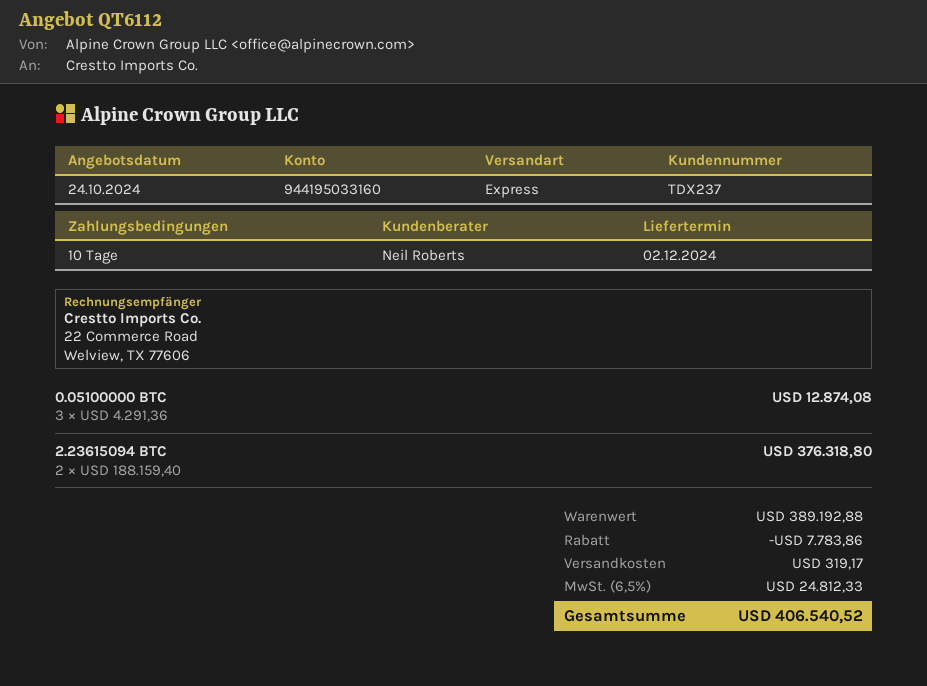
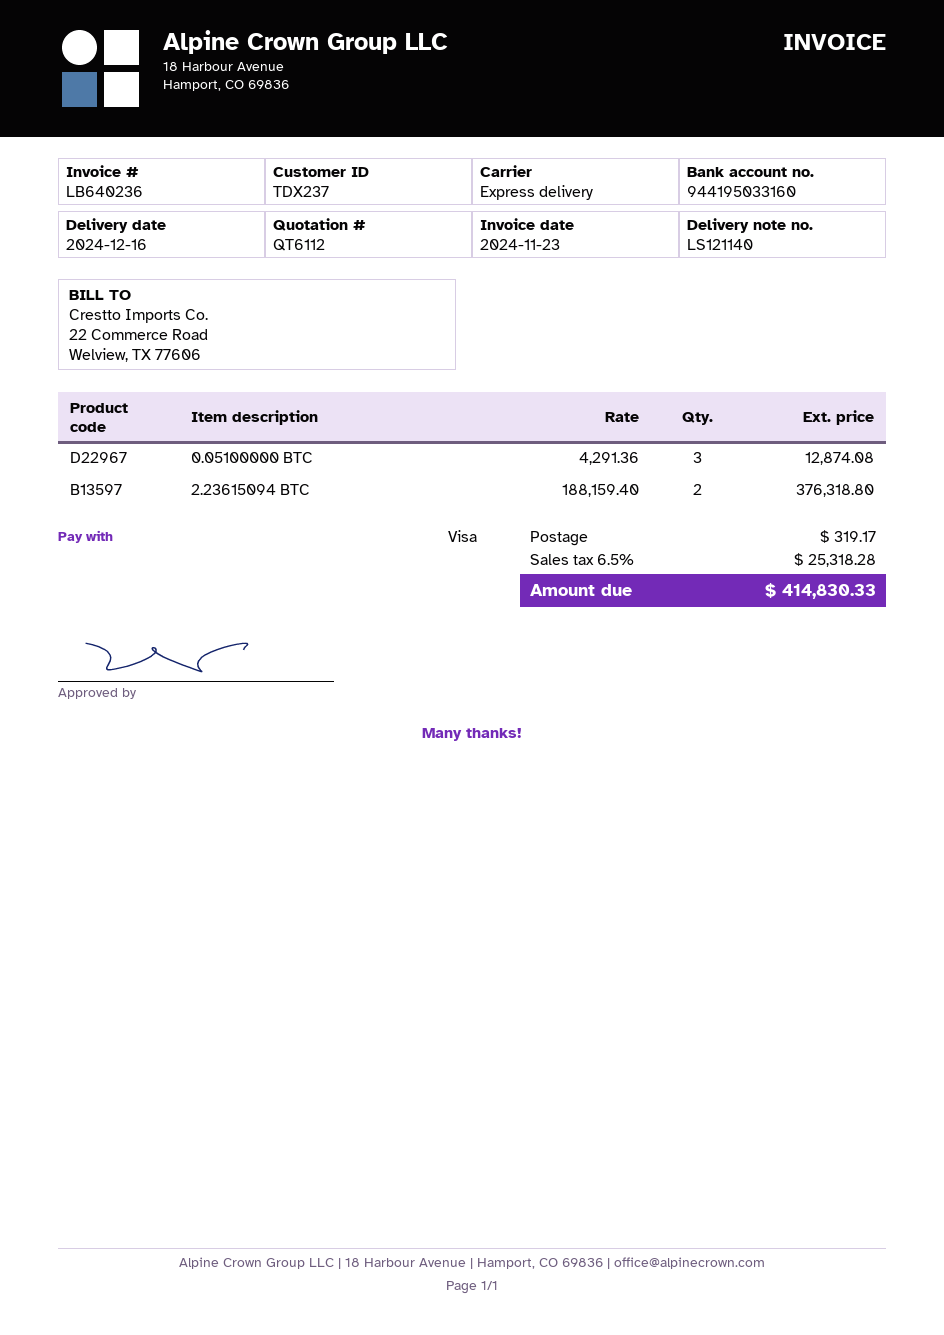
delivery date: 2024-12-02 -> 2024-12-16
discount: 7783.86 -> none
tax: 6.5% = 24812.33 -> 6.5% = 25318.28
total: 406540.52 -> 414830.33

